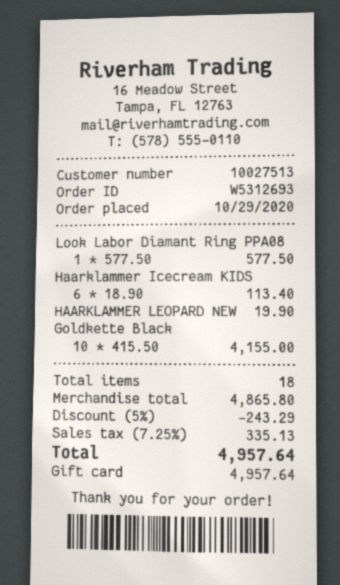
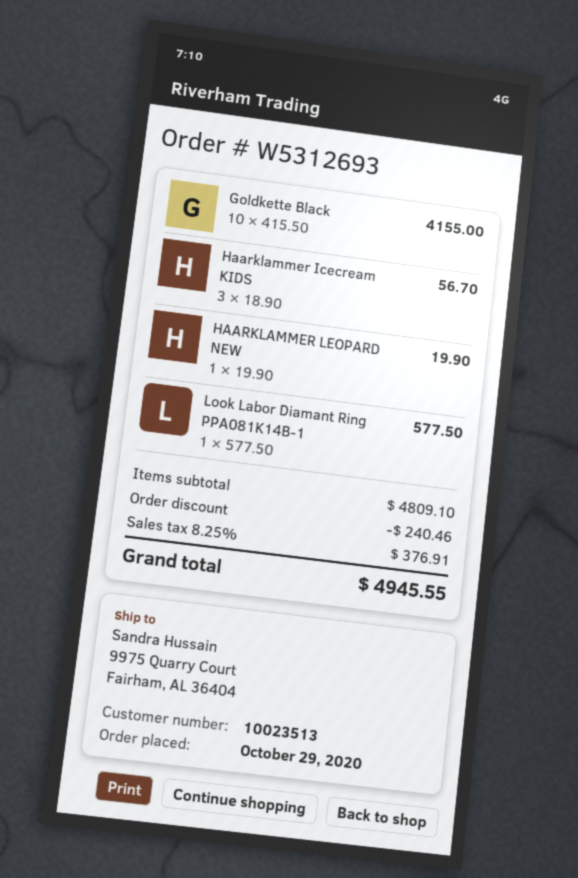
customer number: 10027513 -> 10023513
Haarklammer Icecream KIDS: 6 x 18.90 = 113.40 -> 3 x 18.90 = 56.70
subtotal: 4865.80 -> 4809.10
discount: 243.29 -> 240.46
tax: 7.25% = 335.13 -> 8.25% = 376.91
total: 4957.64 -> 4945.55

